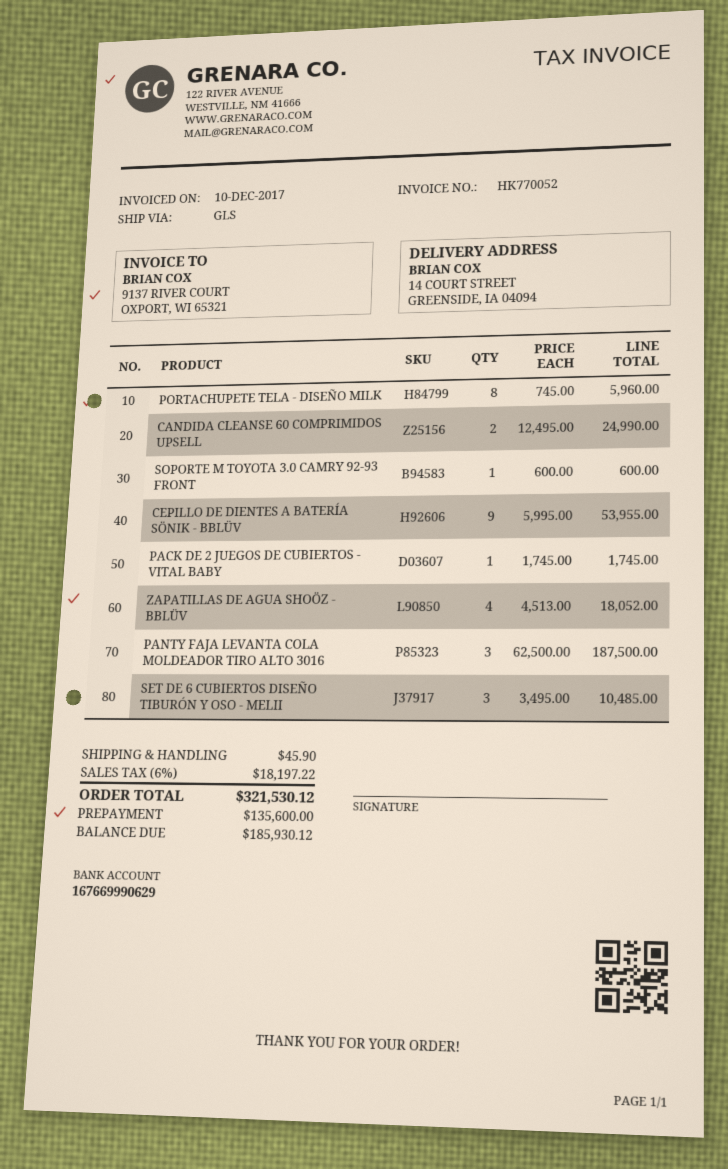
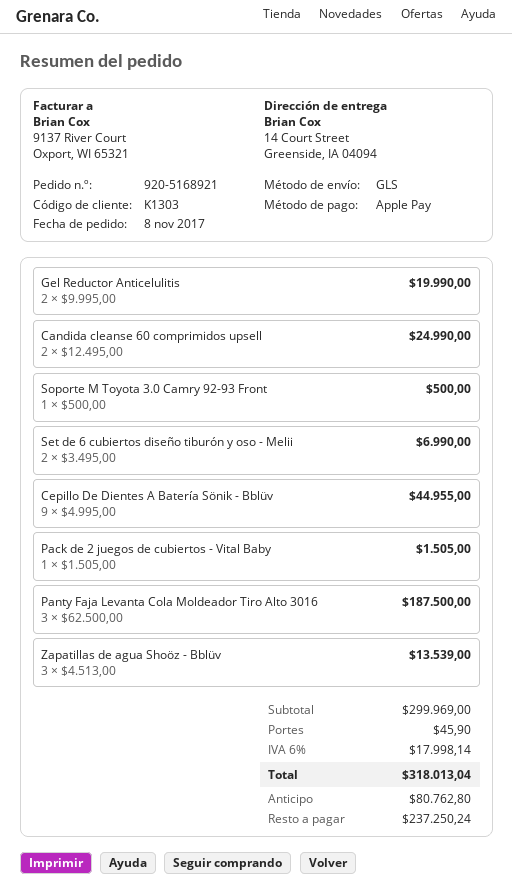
PORTACHUPETE TELA - DISEÑO MILK: 8 x 745.00 = 5960.00 -> none
SOPORTE M TOYOTA 3.0 CAMRY 92-93 FRONT: 1 x 600.00 = 600.00 -> 1 x 500.00 = 500.00
CEPILLO DE DIENTES A BATERÍA SÖNIK - BBLÜV: 9 x 5995.00 = 53955.00 -> 9 x 4995.00 = 44955.00
PACK DE 2 JUEGOS DE CUBIERTOS - VITAL BABY: 1 x 1745.00 = 1745.00 -> 1 x 1505.00 = 1505.00
ZAPATILLAS DE AGUA SHOÖZ - BBLÜV: 4 x 4513.00 = 18052.00 -> 3 x 4513.00 = 13539.00
SET DE 6 CUBIERTOS DISEÑO TIBURÓN Y OSO - MELII: 3 x 3495.00 = 10485.00 -> 2 x 3495.00 = 6990.00
Gel Reductor Anticelulitis: none -> 2 x 9995.00 = 19990.00
tax: 6% = 18197.22 -> 6% = 17998.14
total: 321530.12 -> 318013.04
deposit: 135600.00 -> 80762.80
balance: 185930.12 -> 237250.24

